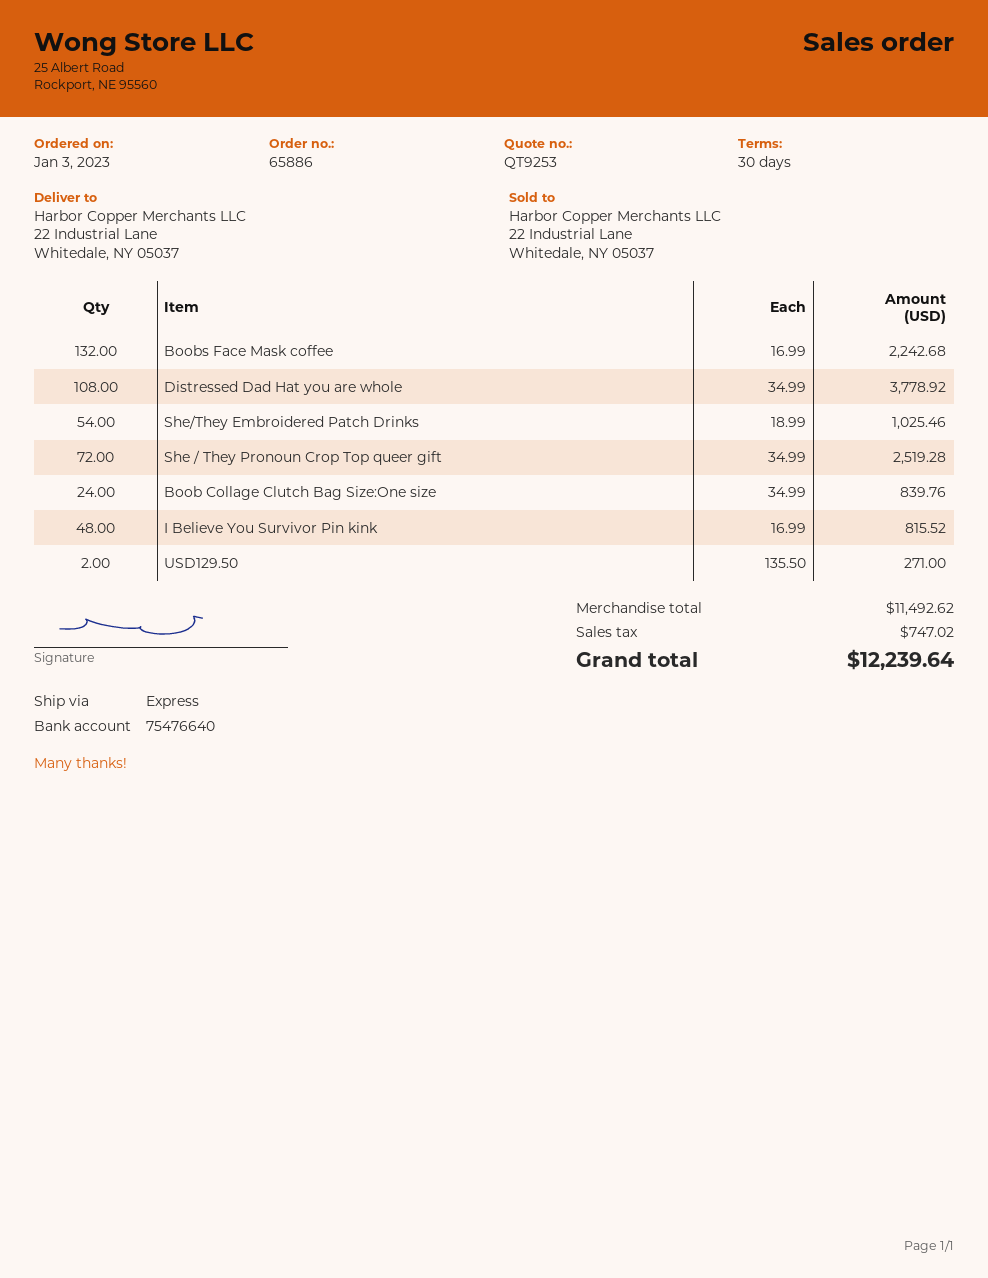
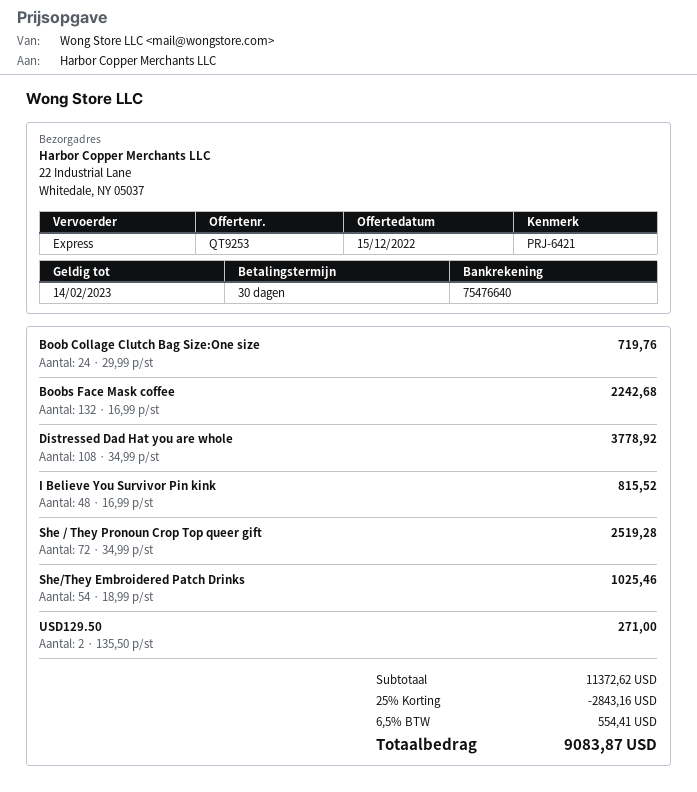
Boob Collage Clutch Bag Size:One size: 24 x 34.99 = 839.76 -> 24 x 29.99 = 719.76
subtotal: 11492.62 -> 11372.62
discount: none -> 25% = 2843.16
tax: 747.02 -> 554.41
total: 12239.64 -> 9083.87

